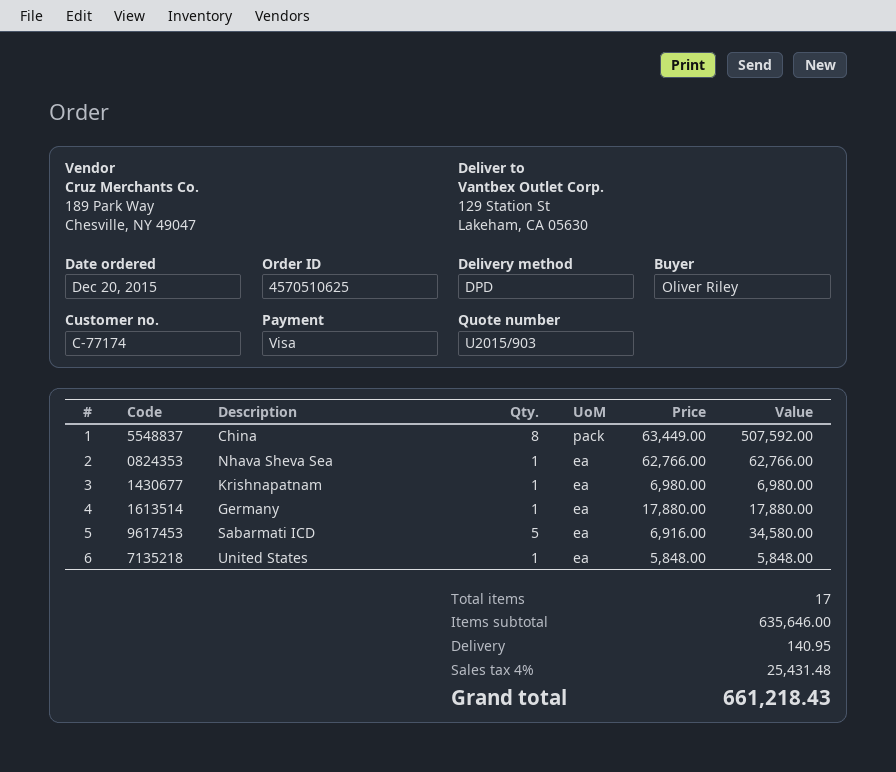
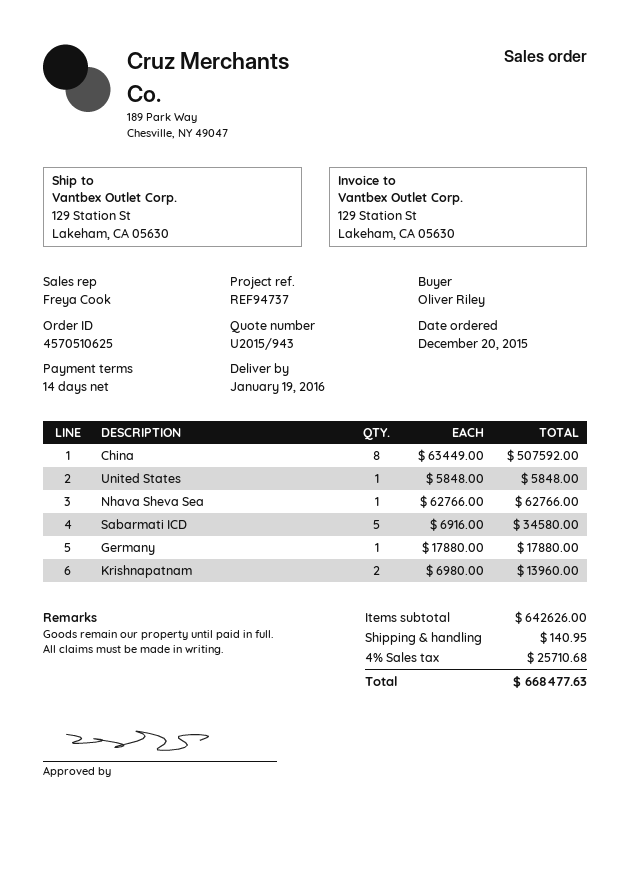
quote number: U2015/903 -> U2015/943
Krishnapatnam: 1 x 6980.00 = 6980.00 -> 2 x 6980.00 = 13960.00
subtotal: 635646.00 -> 642626.00
tax: 4% = 25431.48 -> 4% = 25710.68
total: 661218.43 -> 668477.63

